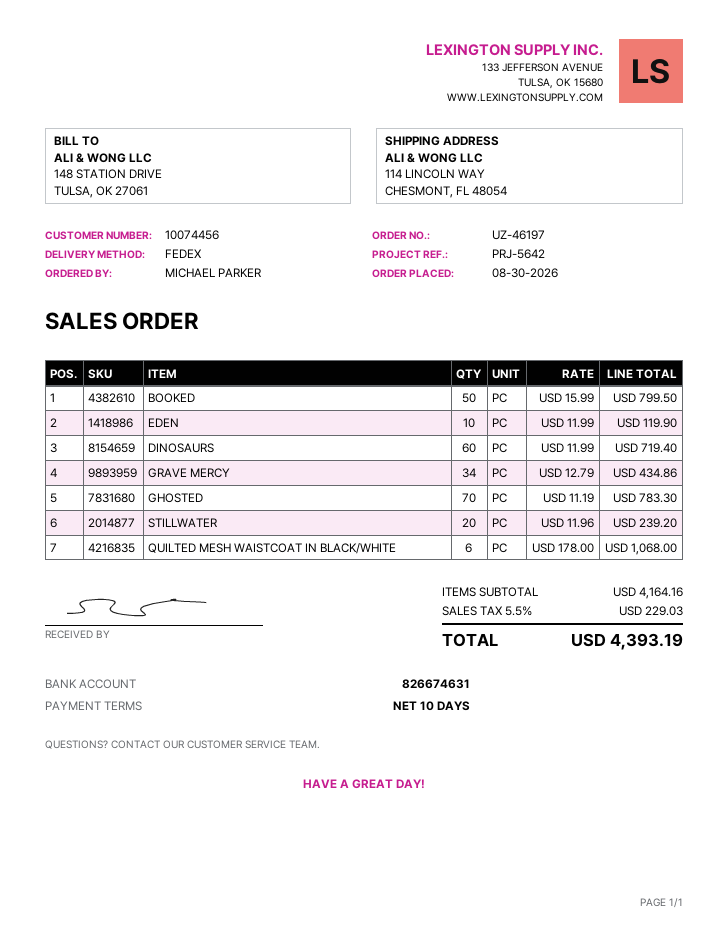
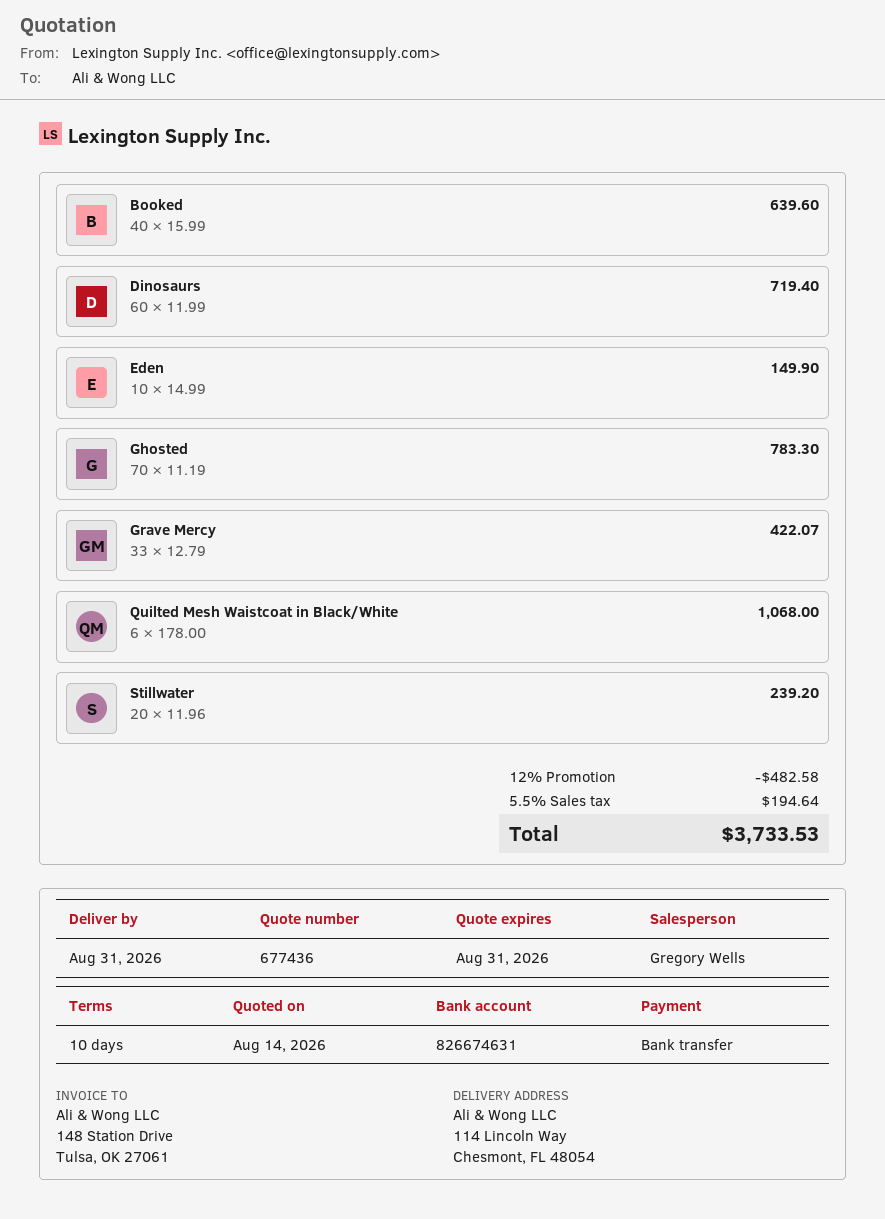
BOOKED: 50 x 15.99 = 799.50 -> 40 x 15.99 = 639.60
EDEN: 10 x 11.99 = 119.90 -> 10 x 14.99 = 149.90
GRAVE MERCY: 34 x 12.79 = 434.86 -> 33 x 12.79 = 422.07
discount: none -> 12% = 482.58
tax: 5.5% = 229.03 -> 5.5% = 194.64
total: 4393.19 -> 3733.53

